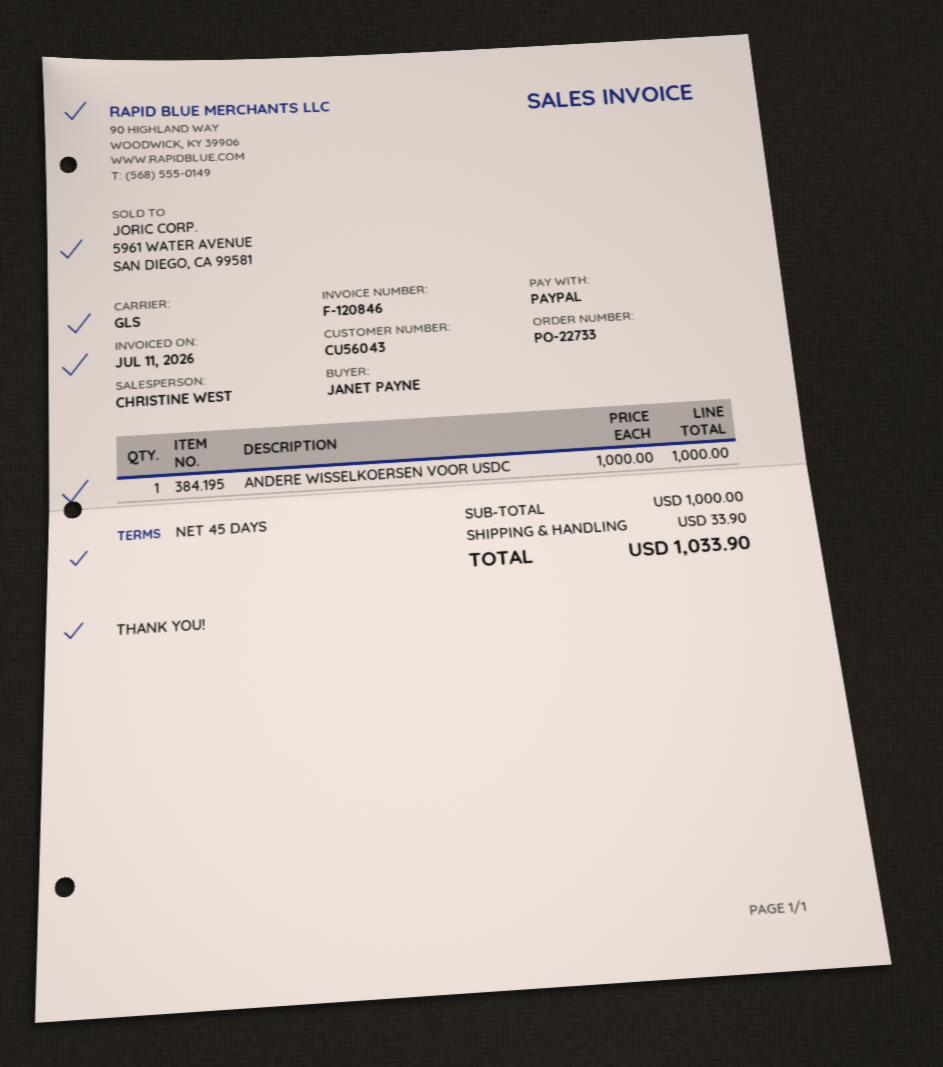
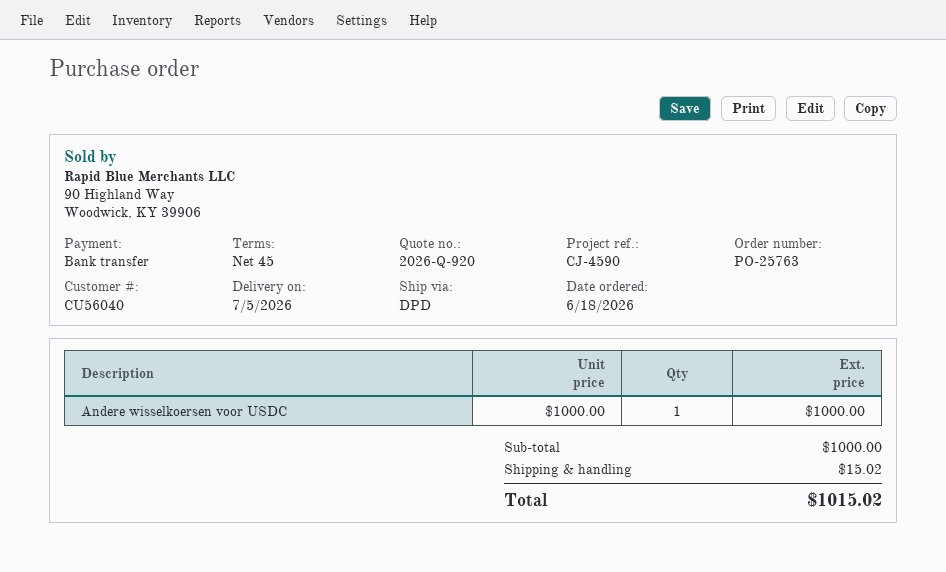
order number: PO-22733 -> PO-25763
customer number: CU56043 -> CU56040
payment method: PayPal -> bank transfer
shipping method: GLS -> DPD
shipping: 33.90 -> 15.02
total: 1033.90 -> 1015.02

